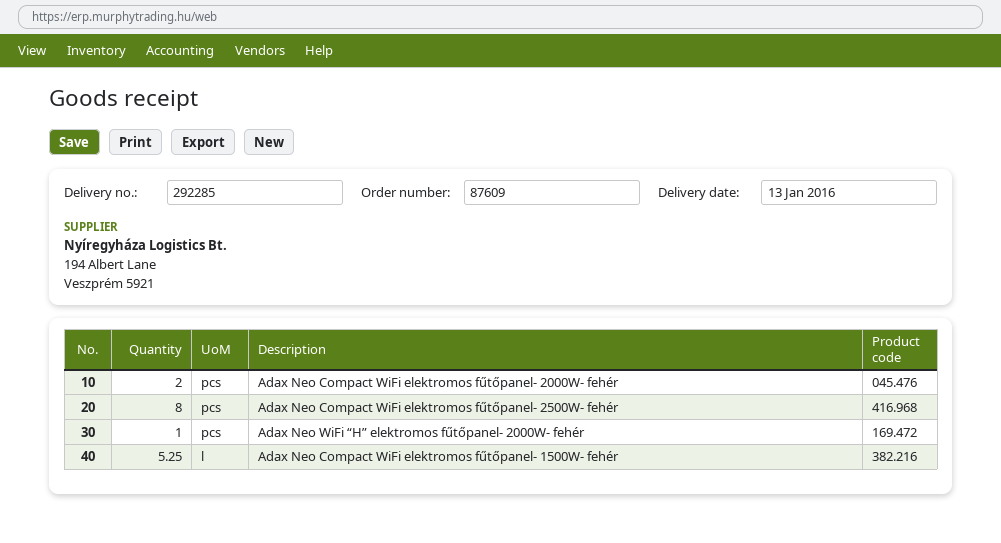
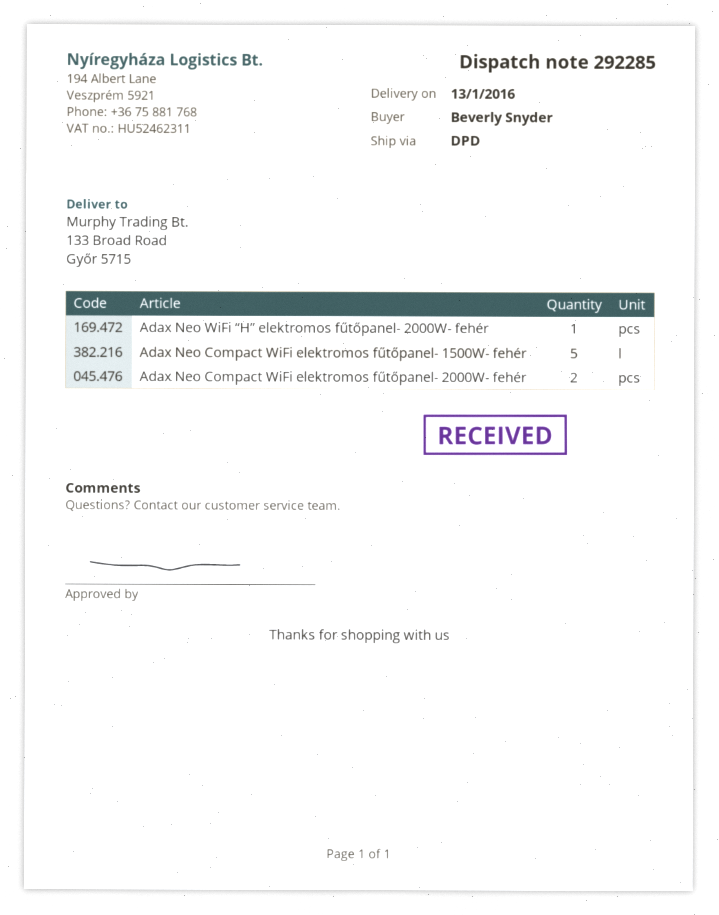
Adax Neo Compact WiFi elektromos fűtőpanel- 2500W- fehér: 8 -> none
Adax Neo Compact WiFi elektromos fűtőpanel- 1500W- fehér: 5.25 -> 5

